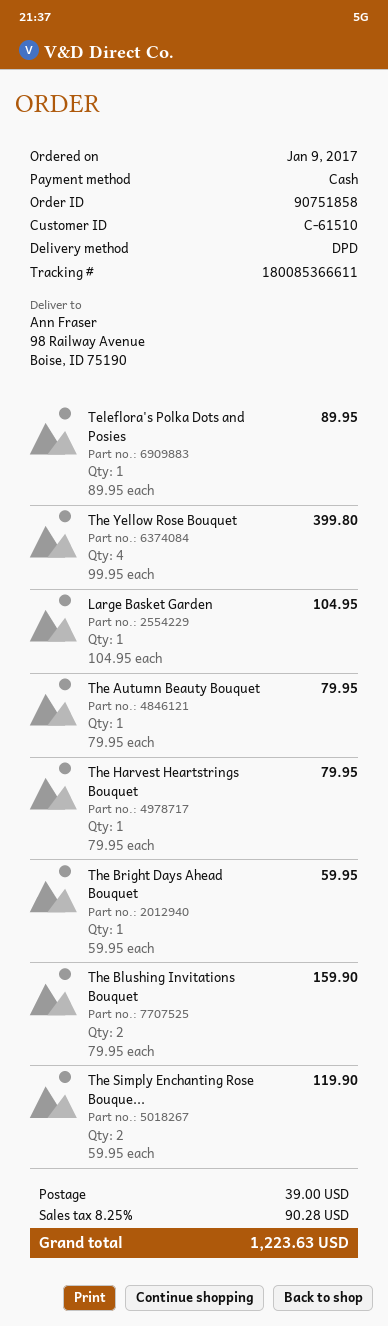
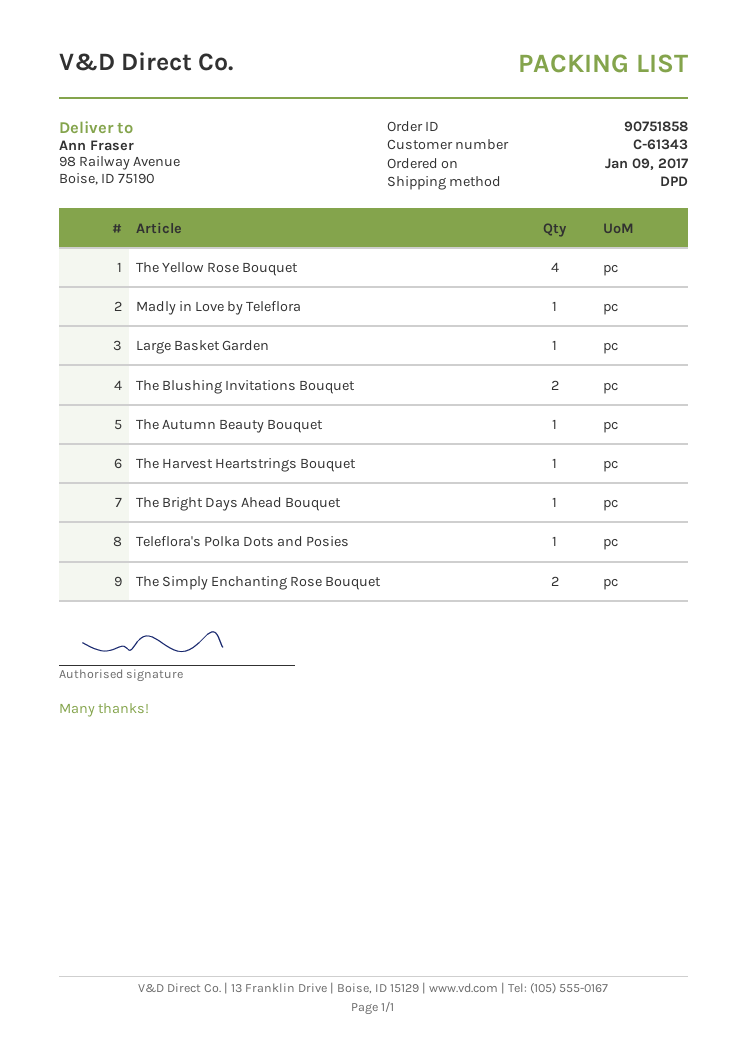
customer number: C-61510 -> C-61343
Madly in Love by Teleflora: none -> 1

